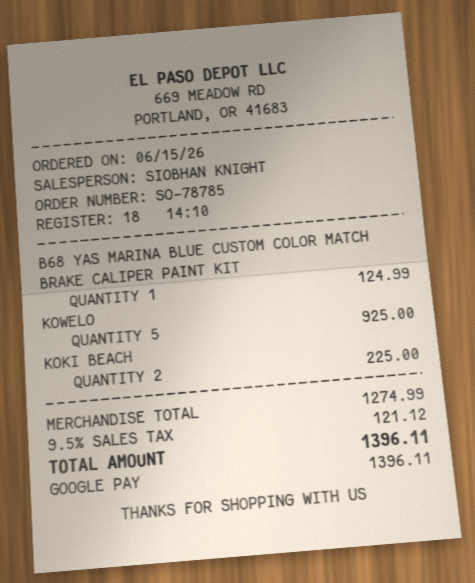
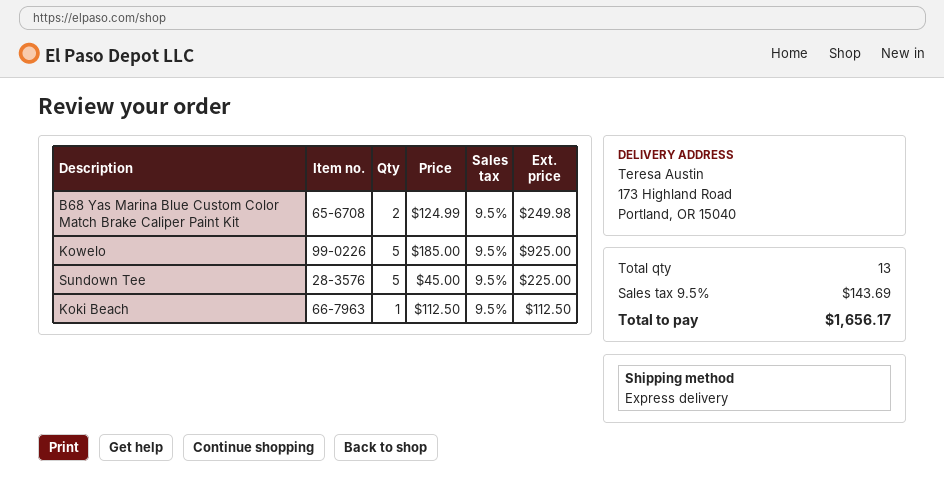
B68 YAS MARINA BLUE CUSTOM COLOR MATCH BRAKE CALIPER PAINT KIT: 1 for 124.99 -> 2 for 249.98
KOKI BEACH: 2 for 225.00 -> 1 for 112.50
Sundown Tee: none -> 5 for 225.00
tax: 9.5% = 121.12 -> 9.5% = 143.69
total: 1396.11 -> 1656.17

